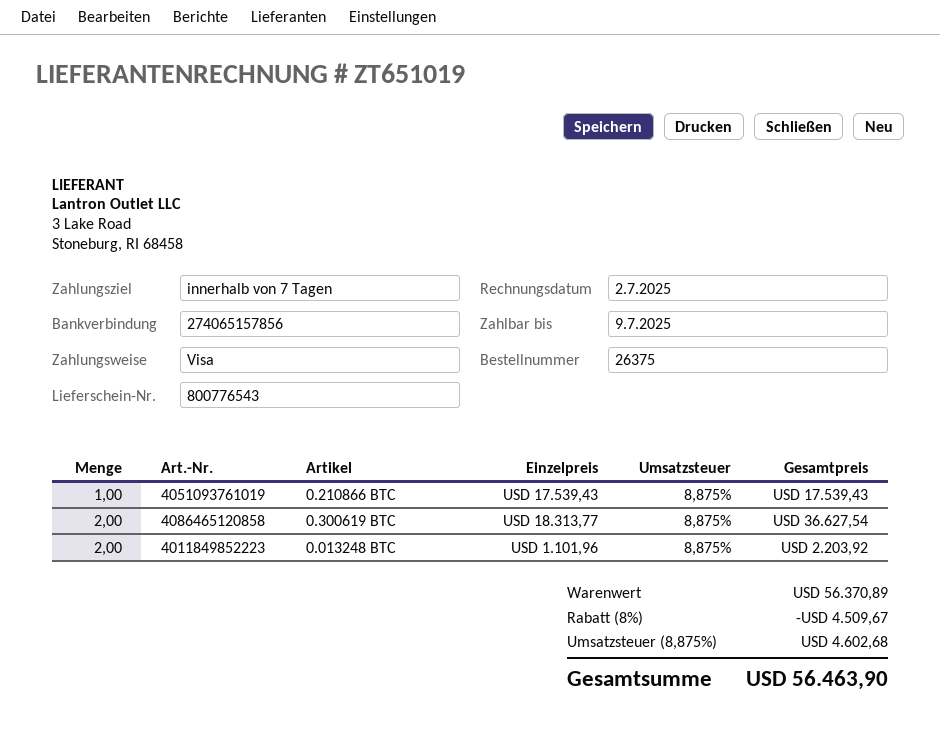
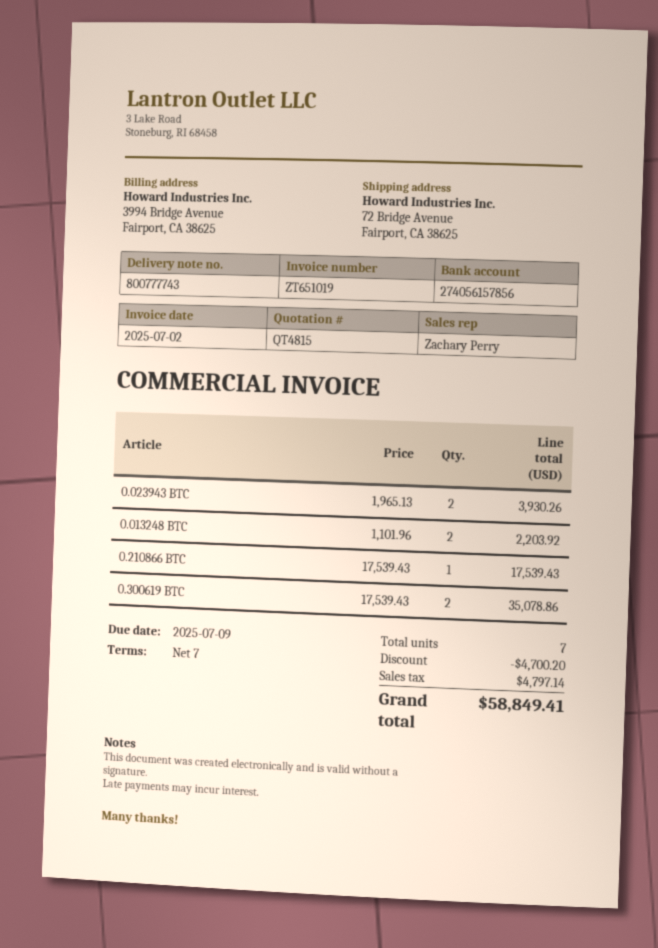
delivery note number: 800776543 -> 800777743
bank account: 274065157856 -> 274056157856
0.300619 BTC: 2 x 18313.77 = 36627.54 -> 2 x 17539.43 = 35078.86
0.023943 BTC: none -> 2 x 1965.13 = 3930.26
discount: 4509.67 -> 4700.20
tax: 4602.68 -> 4797.14
total: 56463.90 -> 58849.41

